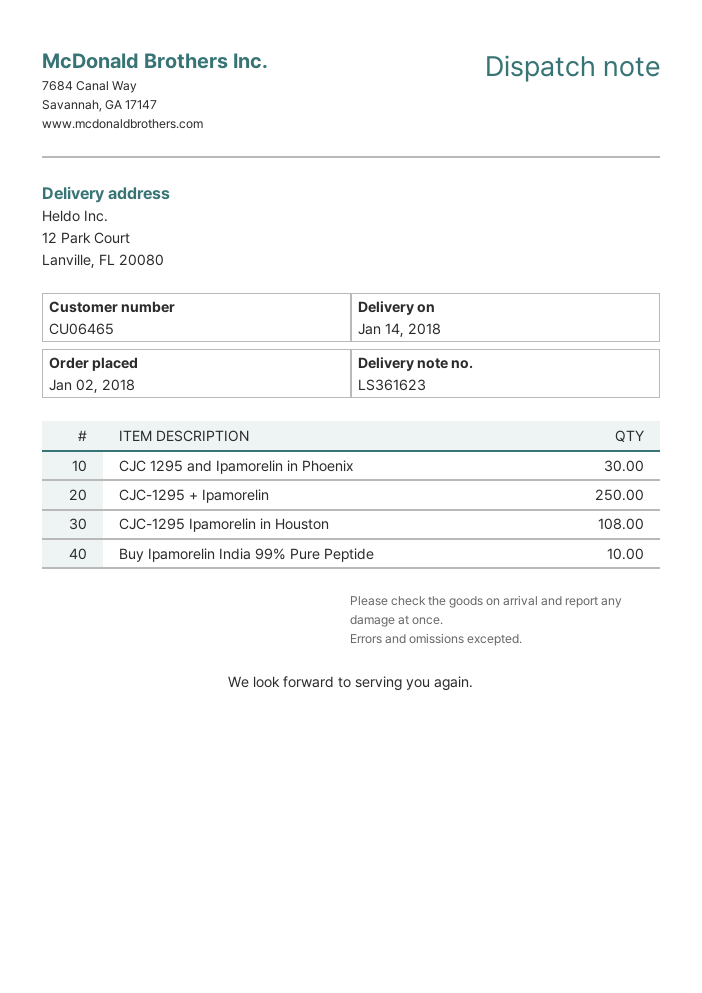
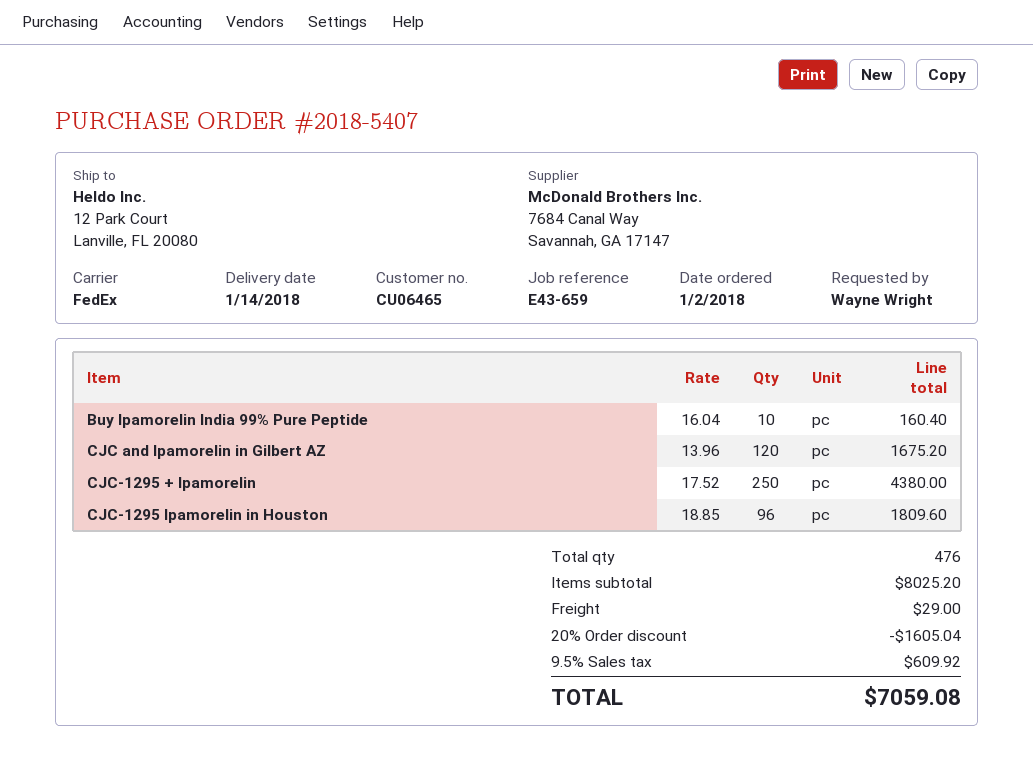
CJC 1295 and Ipamorelin in Phoenix: 30 -> none
CJC-1295 Ipamorelin in Houston: 108 -> 96
CJC and Ipamorelin in Gilbert AZ: none -> 120

